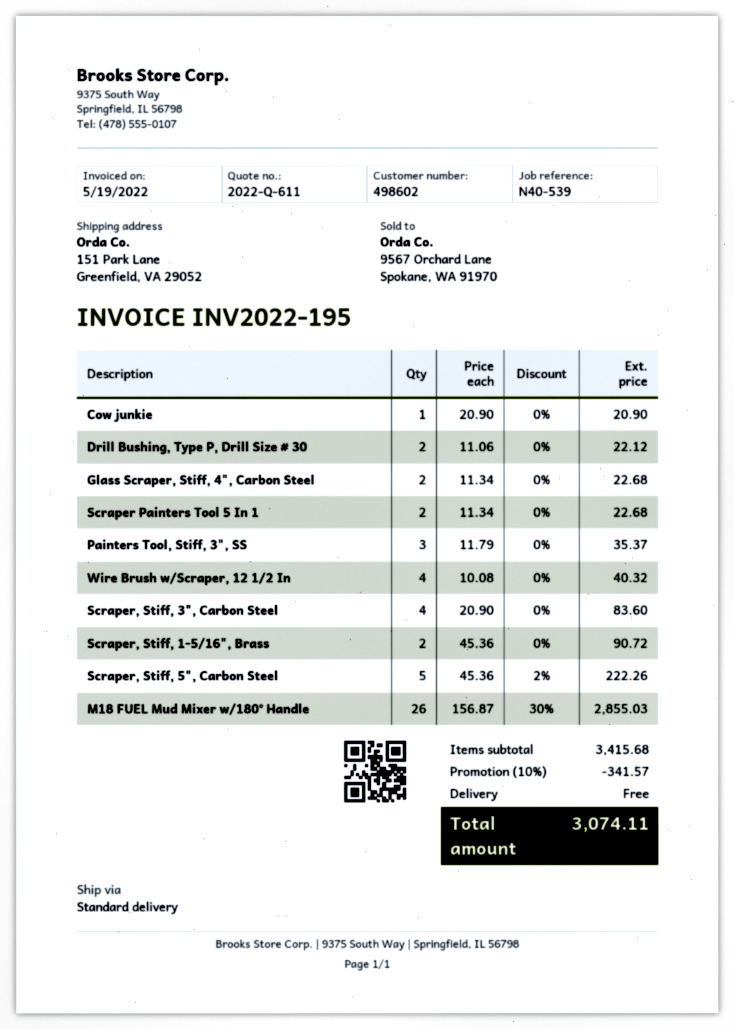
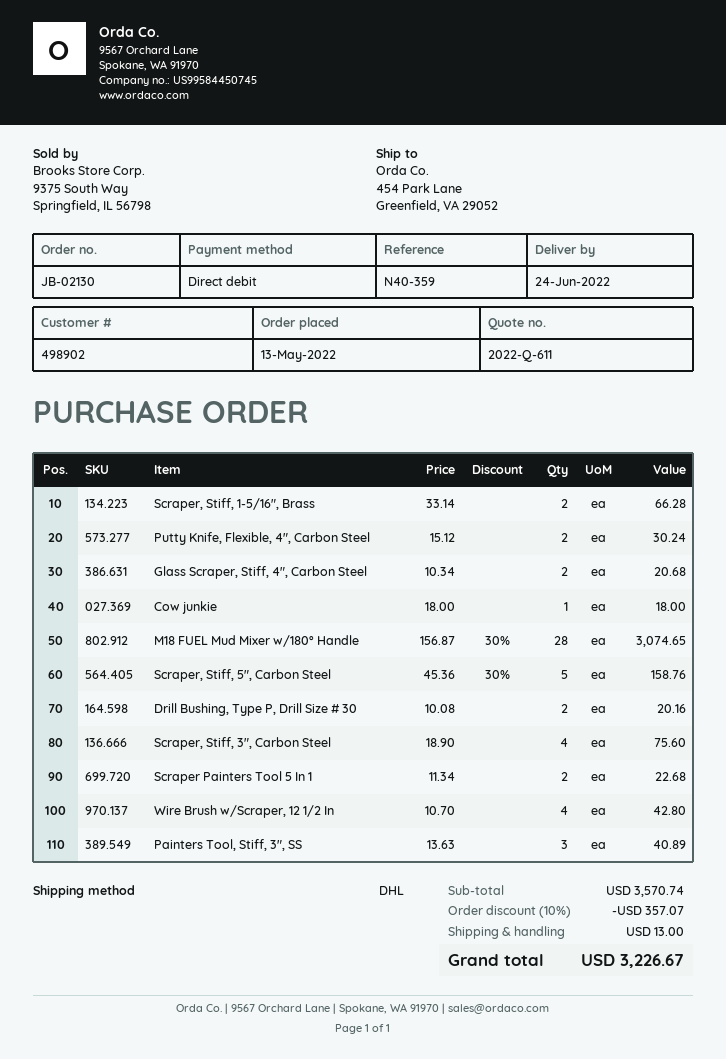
customer number: 498602 -> 498902
reference: N40-539 -> N40-359
shipping method: standard -> DHL
ship to: 151 Park Lane, Greenfield, VA 29052 -> 454 Park Lane, Greenfield, VA 29052
Cow junkie: 1 x 20.90 = 20.90 -> 1 x 18.00 = 18.00
Drill Bushing, Type P, Drill Size # 30: 2 x 11.06 = 22.12 -> 2 x 10.08 = 20.16
Glass Scraper, Stiff, 4", Carbon Steel: 2 x 11.34 = 22.68 -> 2 x 10.34 = 20.68
Painters Tool, Stiff, 3", SS: 3 x 11.79 = 35.37 -> 3 x 13.63 = 40.89
Wire Brush w/Scraper, 12 1/2 In: 4 x 10.08 = 40.32 -> 4 x 10.70 = 42.80
Scraper, Stiff, 3", Carbon Steel: 4 x 20.90 = 83.60 -> 4 x 18.90 = 75.60
Scraper, Stiff, 1-5/16", Brass: 2 x 45.36 = 90.72 -> 2 x 33.14 = 66.28
Scraper, Stiff, 5", Carbon Steel: 5 x 45.36 - 2% = 222.26 -> 5 x 45.36 - 30% = 158.76
M18 FUEL Mud Mixer w/180° Handle: 26 x 156.87 - 30% = 2855.03 -> 28 x 156.87 - 30% = 3074.65
Putty Knife, Flexible, 4", Carbon Steel: none -> 2 x 15.12 = 30.24
subtotal: 3415.68 -> 3570.74
discount: 10% = 341.57 -> 10% = 357.07
shipping: 0.00 -> 13.00
total: 3074.11 -> 3226.67

